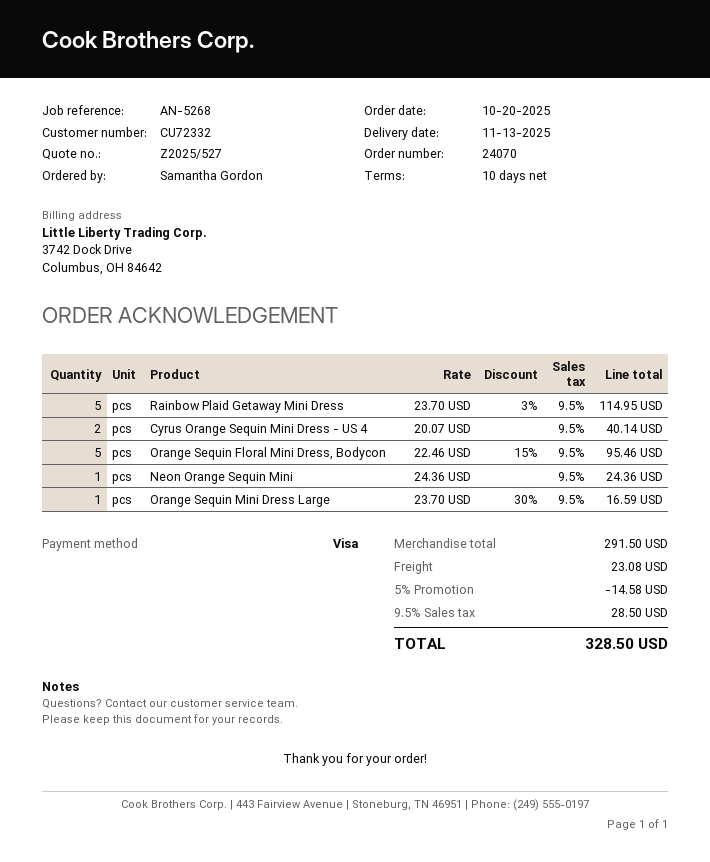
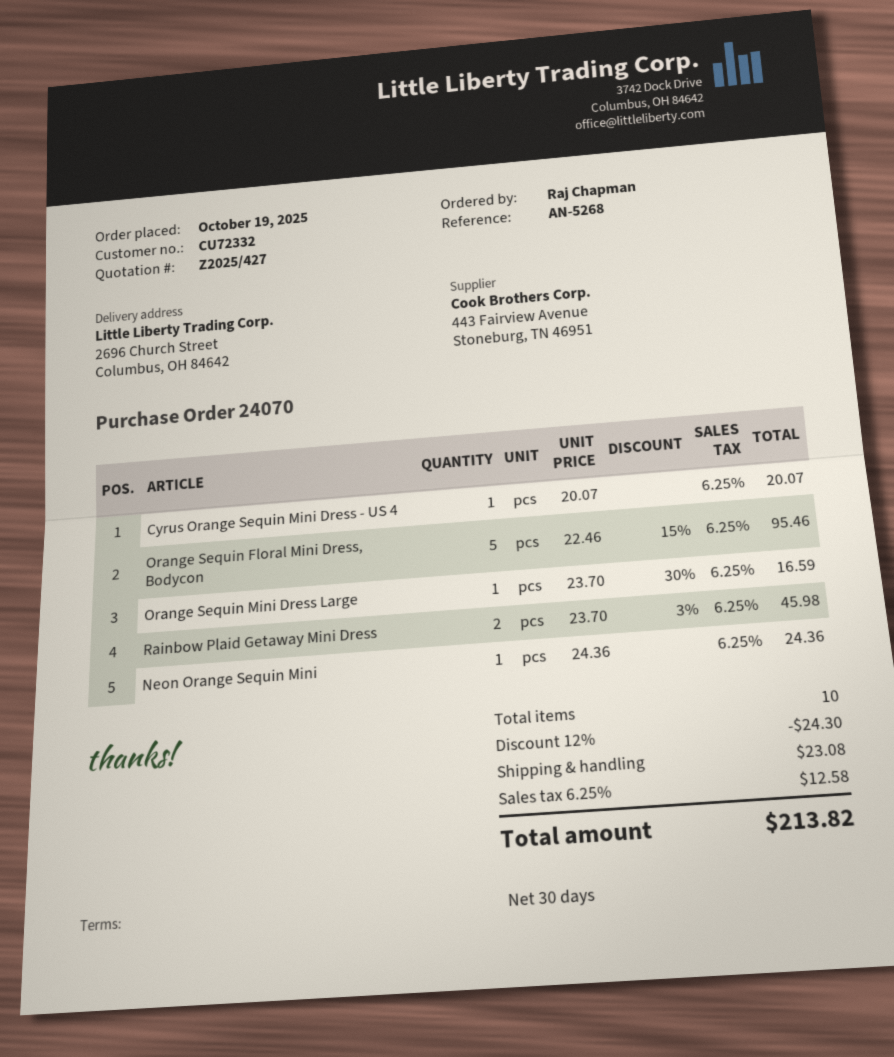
quote number: Z2025/527 -> Z2025/427
order date: 2025-10-20 -> 2025-10-19
payment terms: 10 days -> 30 days
ordered by: Samantha Gordon -> Raj Chapman
Rainbow Plaid Getaway Mini Dress: 5 x 23.70 - 3% = 114.95 -> 2 x 23.70 - 3% = 45.98
Cyrus Orange Sequin Mini Dress - US 4: 2 x 20.07 = 40.14 -> 1 x 20.07 = 20.07
discount: 5% = 14.58 -> 12% = 24.30
tax: 9.5% = 28.50 -> 6.25% = 12.58
total: 328.50 -> 213.82

